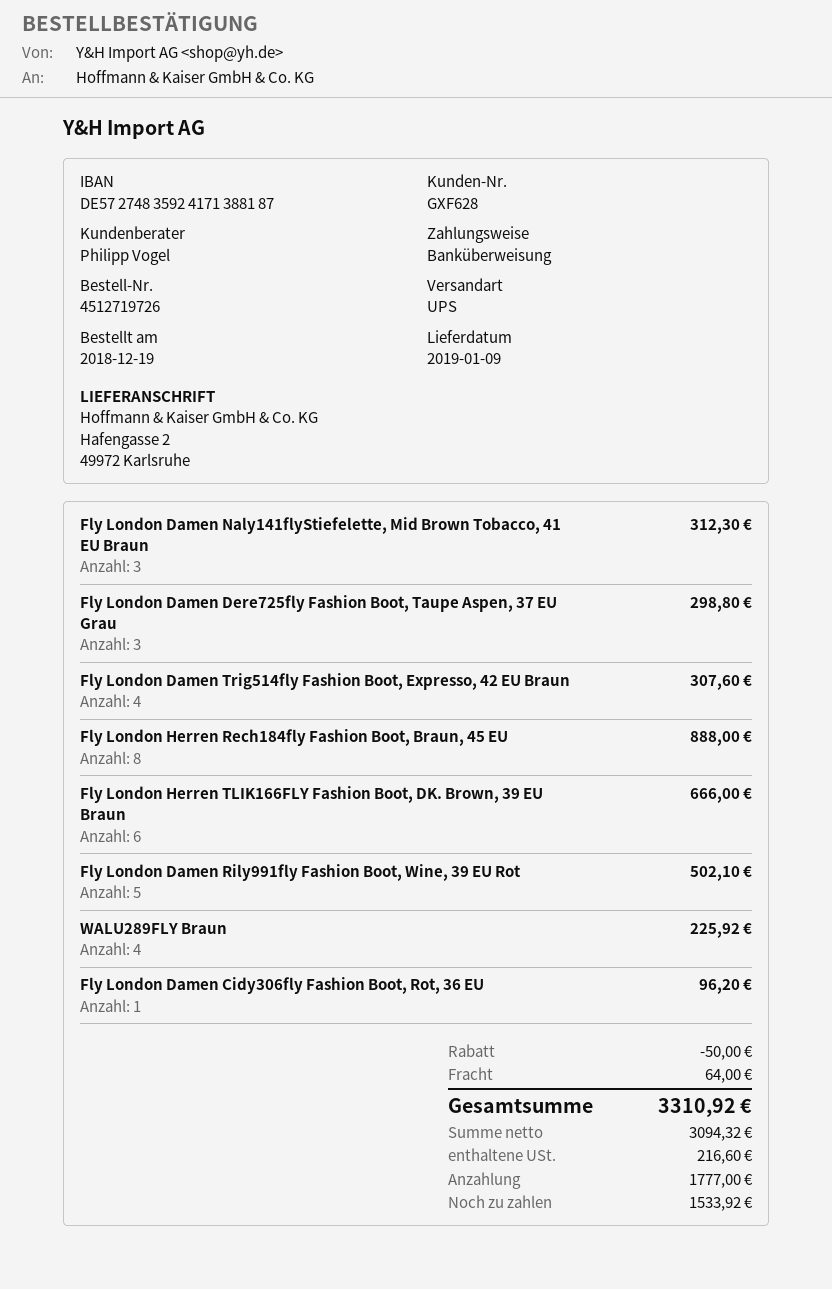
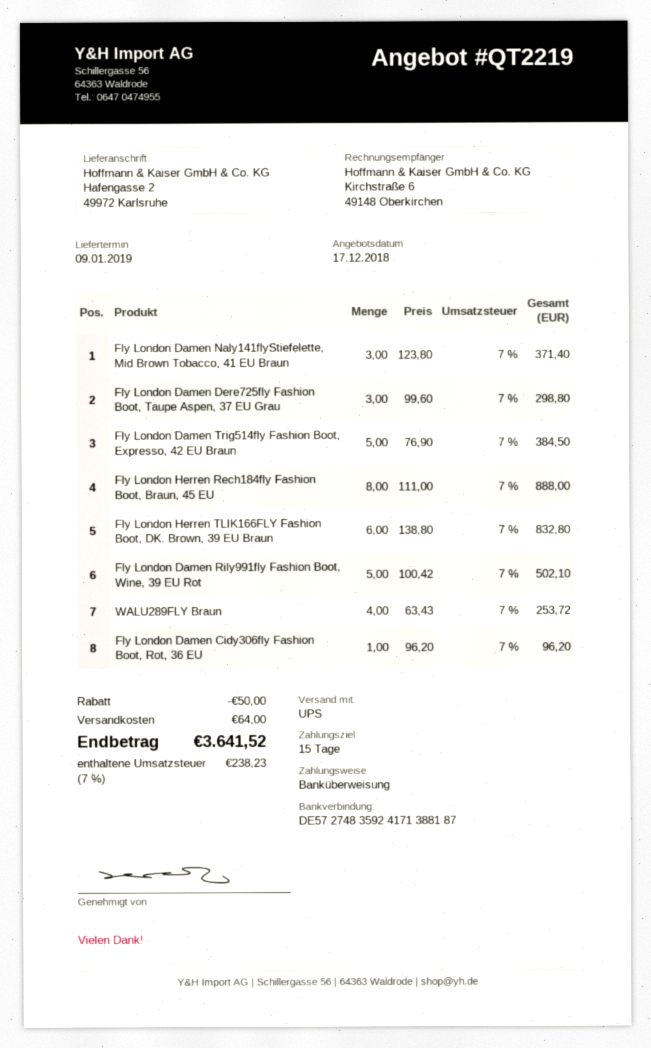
Fly London Damen Naly141flyStiefelette, Mid Brown Tobacco, 41 EU Braun: 3 for 312.30 -> 3 for 371.40
Fly London Damen Trig514fly Fashion Boot, Expresso, 42 EU Braun: 4 for 307.60 -> 5 for 384.50
Fly London Herren TLIK166FLY Fashion Boot, DK. Brown, 39 EU Braun: 6 for 666.00 -> 6 for 832.80
WALU289FLY Braun: 4 for 225.92 -> 4 for 253.72
tax: 216.60 -> 238.23
total: 3310.92 -> 3641.52

